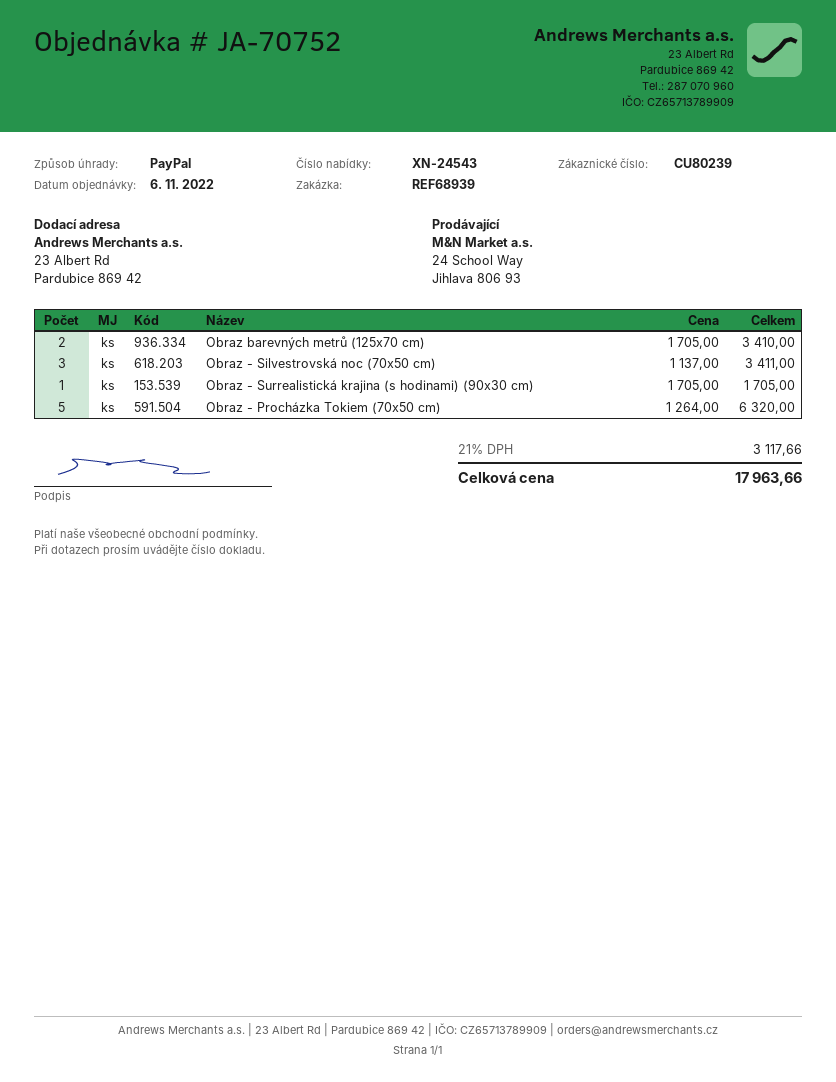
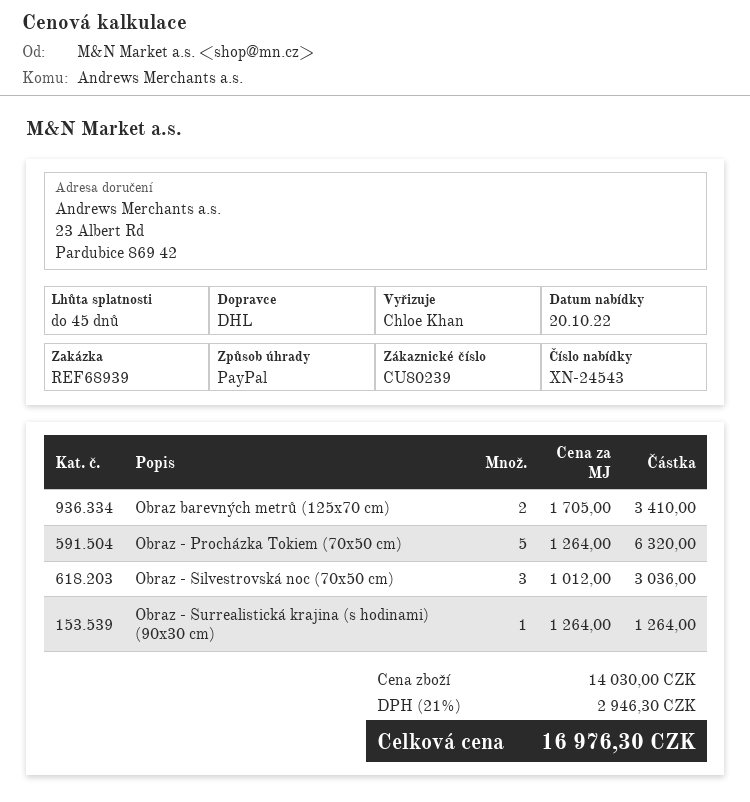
Obraz - Silvestrovská noc (70x50 cm): 3 x 1137.00 = 3411.00 -> 3 x 1012.00 = 3036.00
Obraz - Surrealistická krajina (s hodinami) (90x30 cm): 1 x 1705.00 = 1705.00 -> 1 x 1264.00 = 1264.00
tax: 21% = 3117.66 -> 21% = 2946.30
total: 17963.66 -> 16976.30

